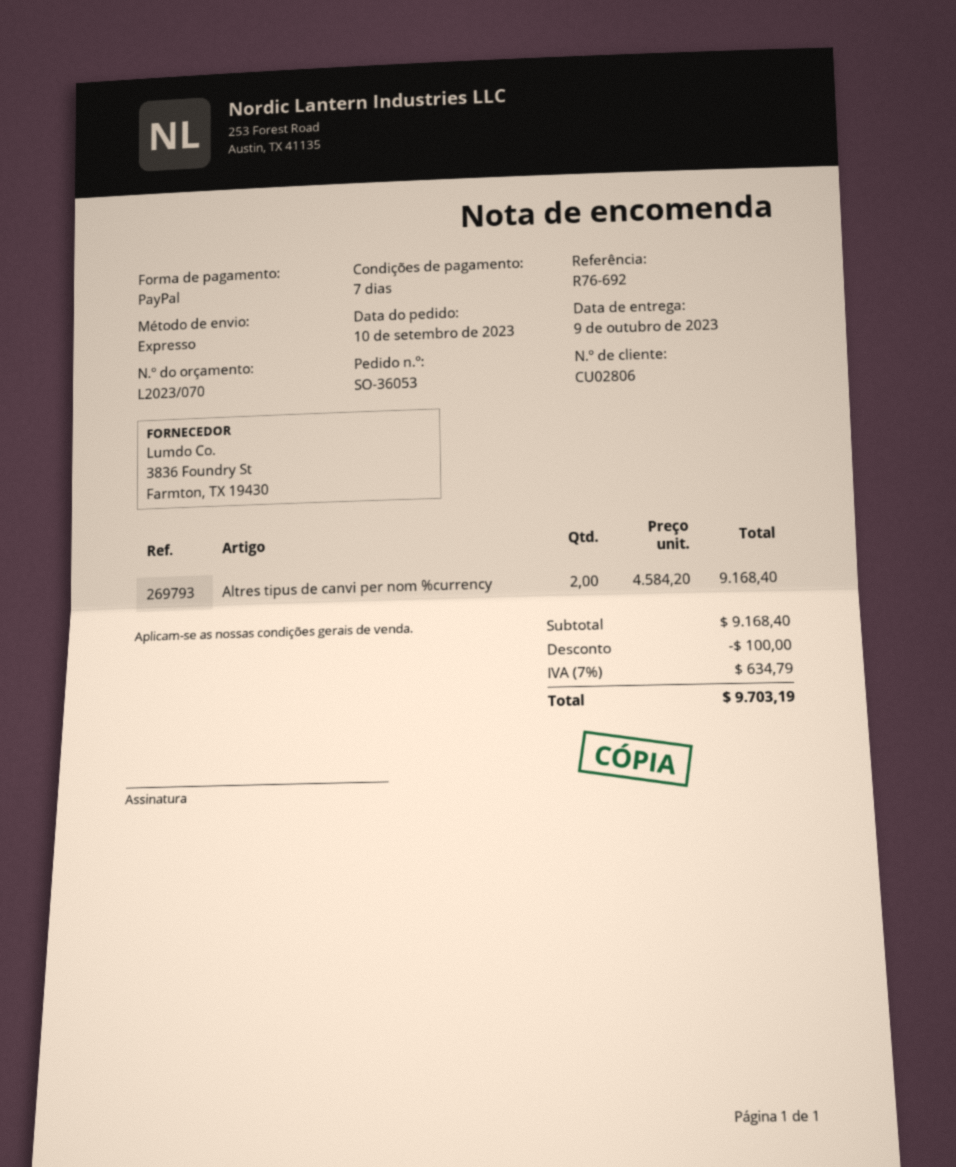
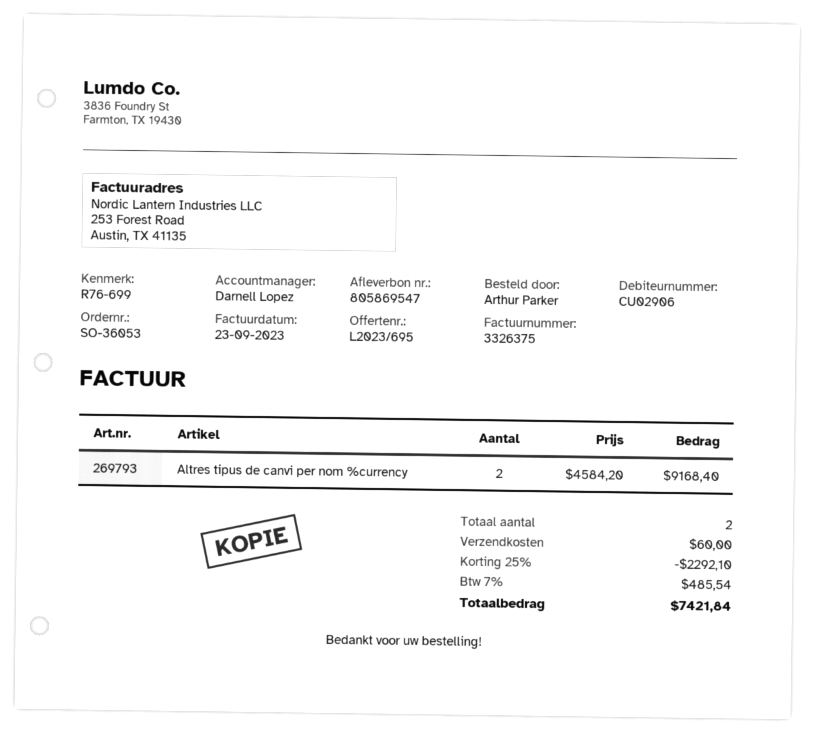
quote number: L2023/070 -> L2023/695
customer number: CU02806 -> CU02906
reference: R76-692 -> R76-699
discount: 100.00 -> 2292.10
shipping: none -> 60.00
tax: 7% = 634.79 -> 7% = 485.54
total: 9703.19 -> 7421.84

